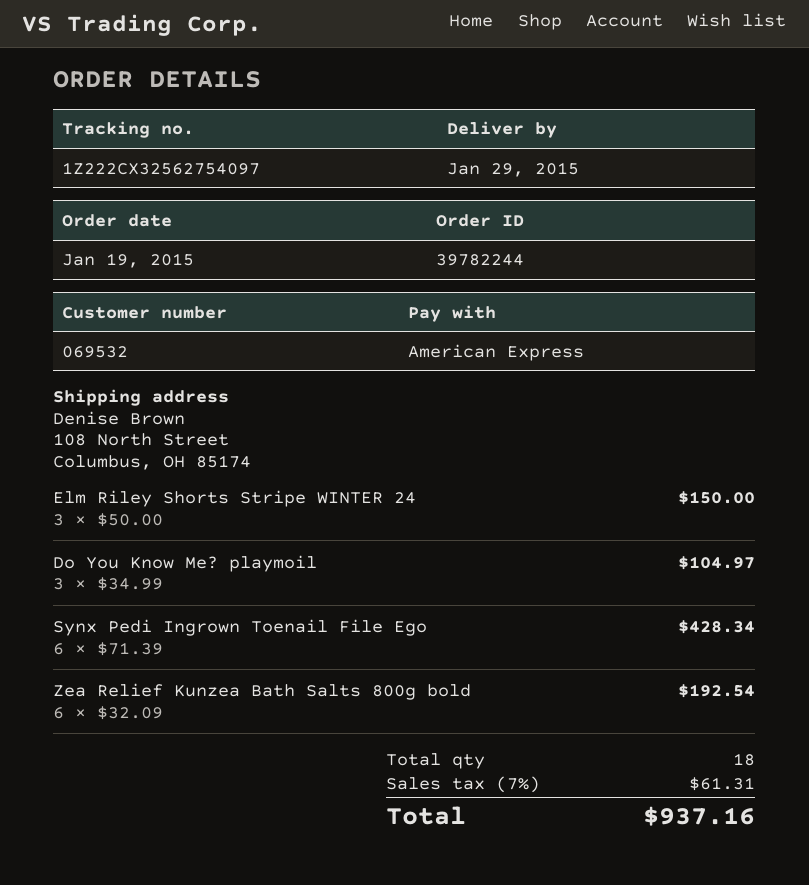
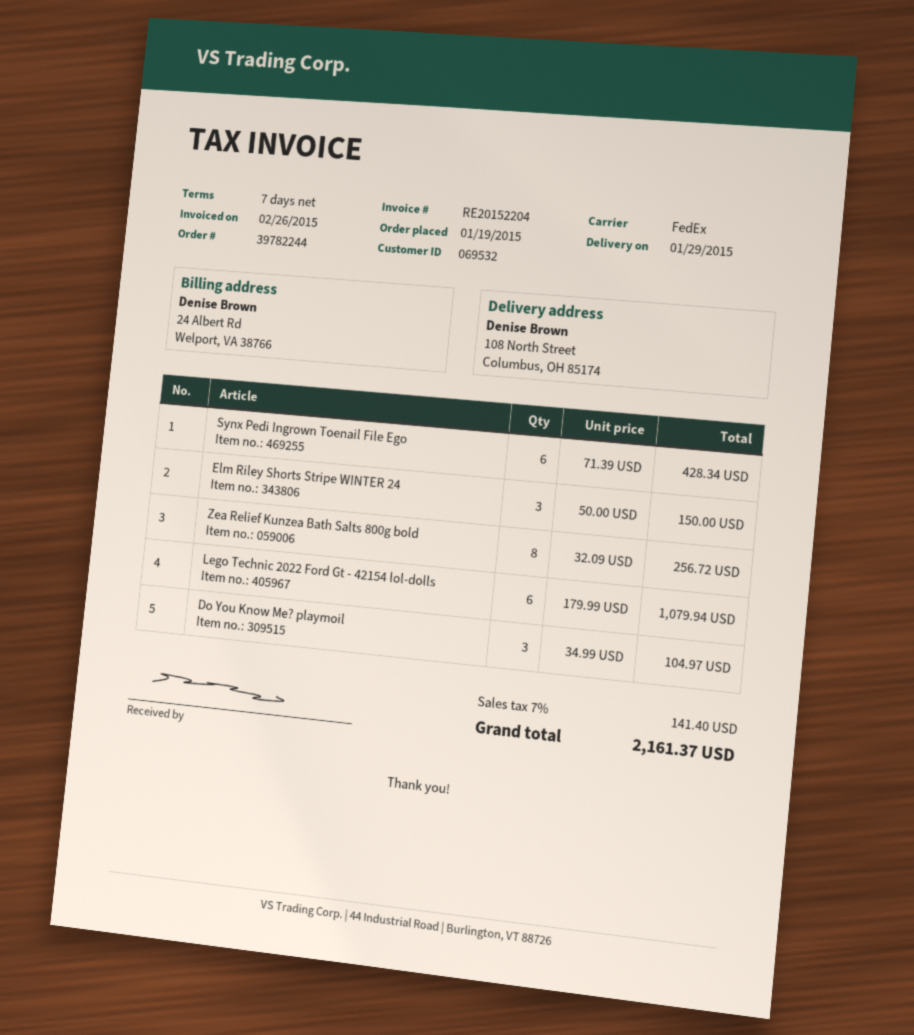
Zea Relief Kunzea Bath Salts 800g bold: 6 x 32.09 = 192.54 -> 8 x 32.09 = 256.72
Lego Technic 2022 Ford Gt - 42154 lol-dolls: none -> 6 x 179.99 = 1079.94
tax: 7% = 61.31 -> 7% = 141.40
total: 937.16 -> 2161.37

